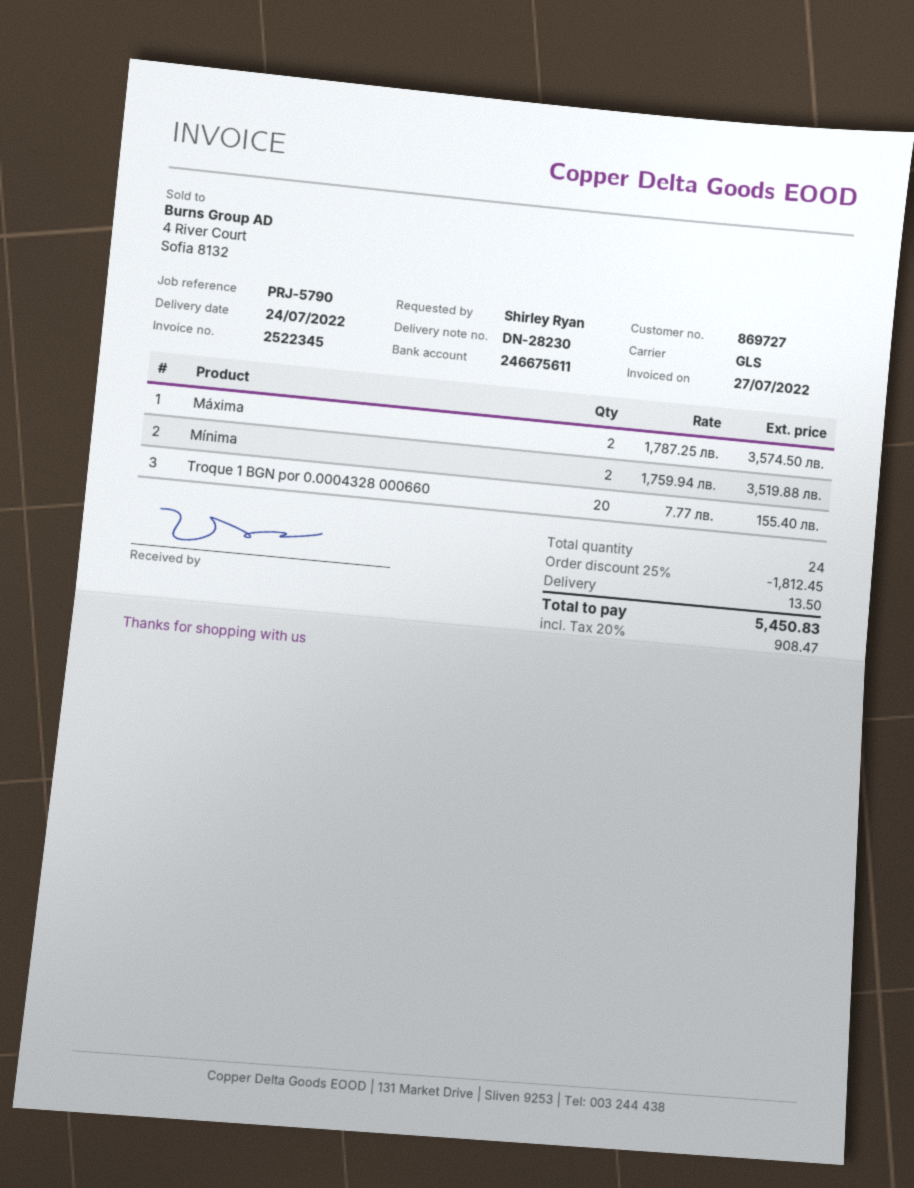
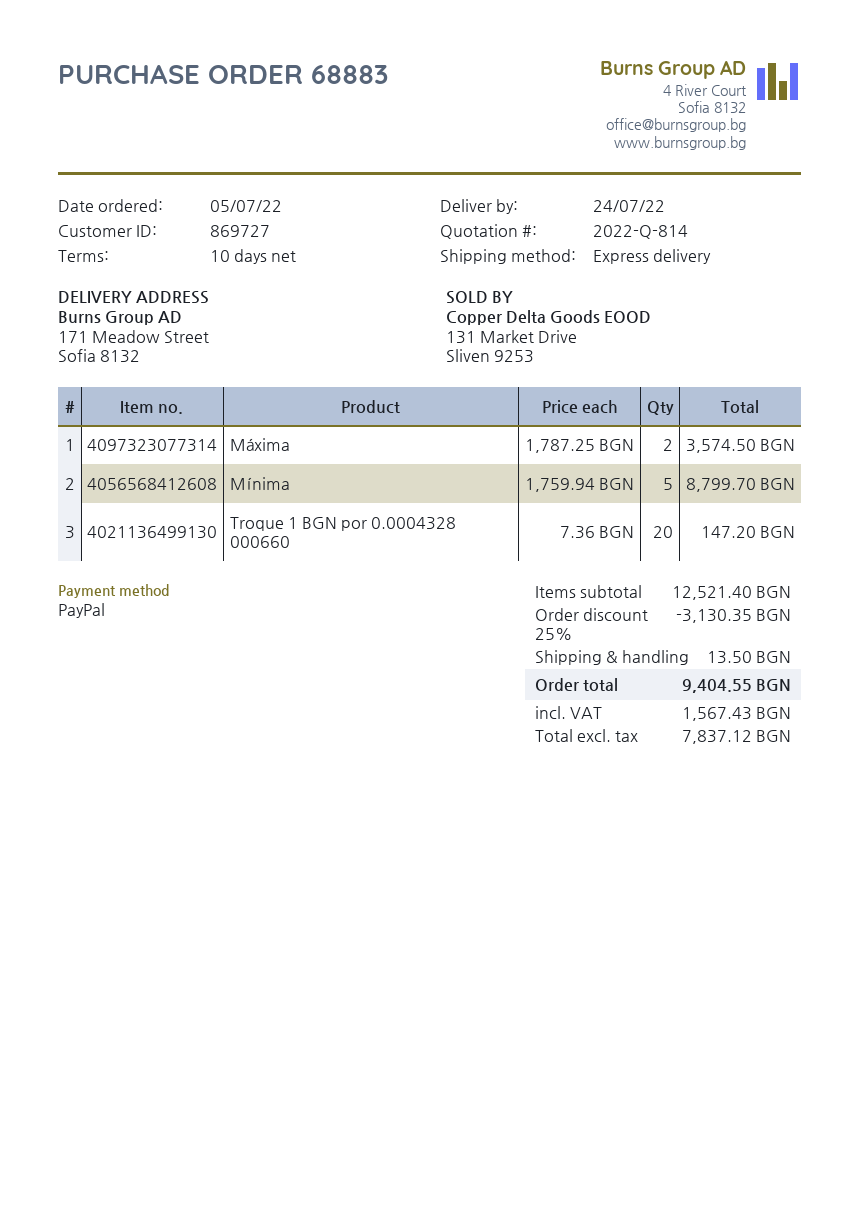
shipping method: GLS -> express
Mínima: 2 x 1759.94 = 3519.88 -> 5 x 1759.94 = 8799.70
Troque 1 BGN por 0.0004328 000660: 20 x 7.77 = 155.40 -> 20 x 7.36 = 147.20
discount: 25% = 1812.45 -> 25% = 3130.35
tax: 908.47 -> 1567.43
total: 5450.83 -> 9404.55

